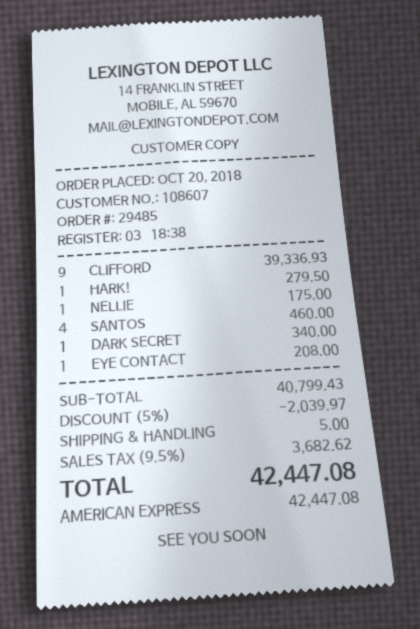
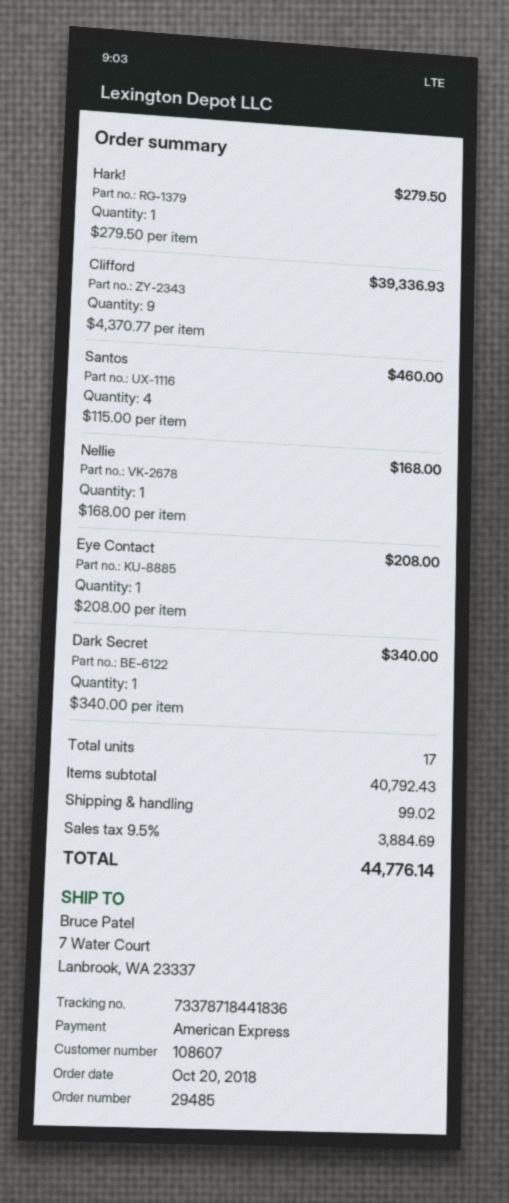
NELLIE: 1 for 175.00 -> 1 for 168.00
subtotal: 40799.43 -> 40792.43
discount: 5% = 2039.97 -> none
shipping: 5.00 -> 99.02
tax: 9.5% = 3682.62 -> 9.5% = 3884.69
total: 42447.08 -> 44776.14

